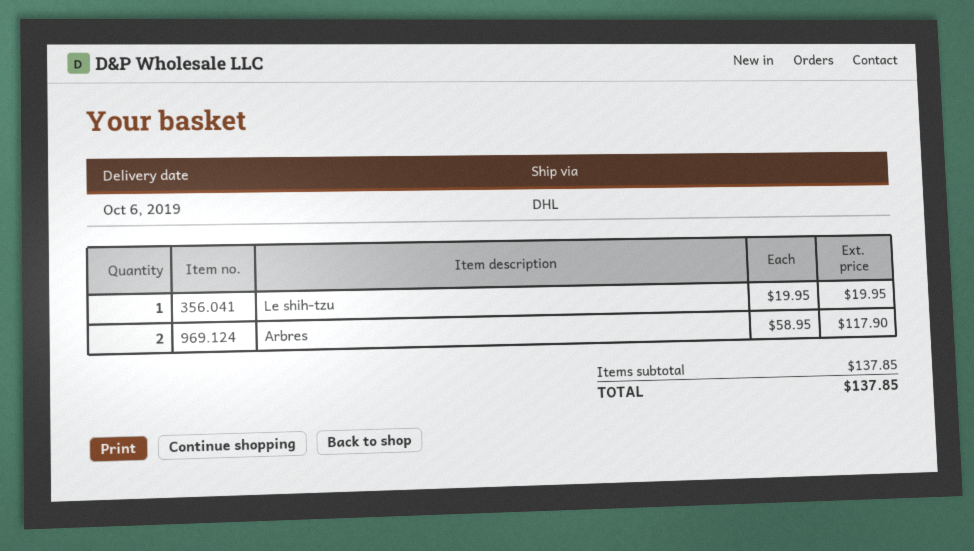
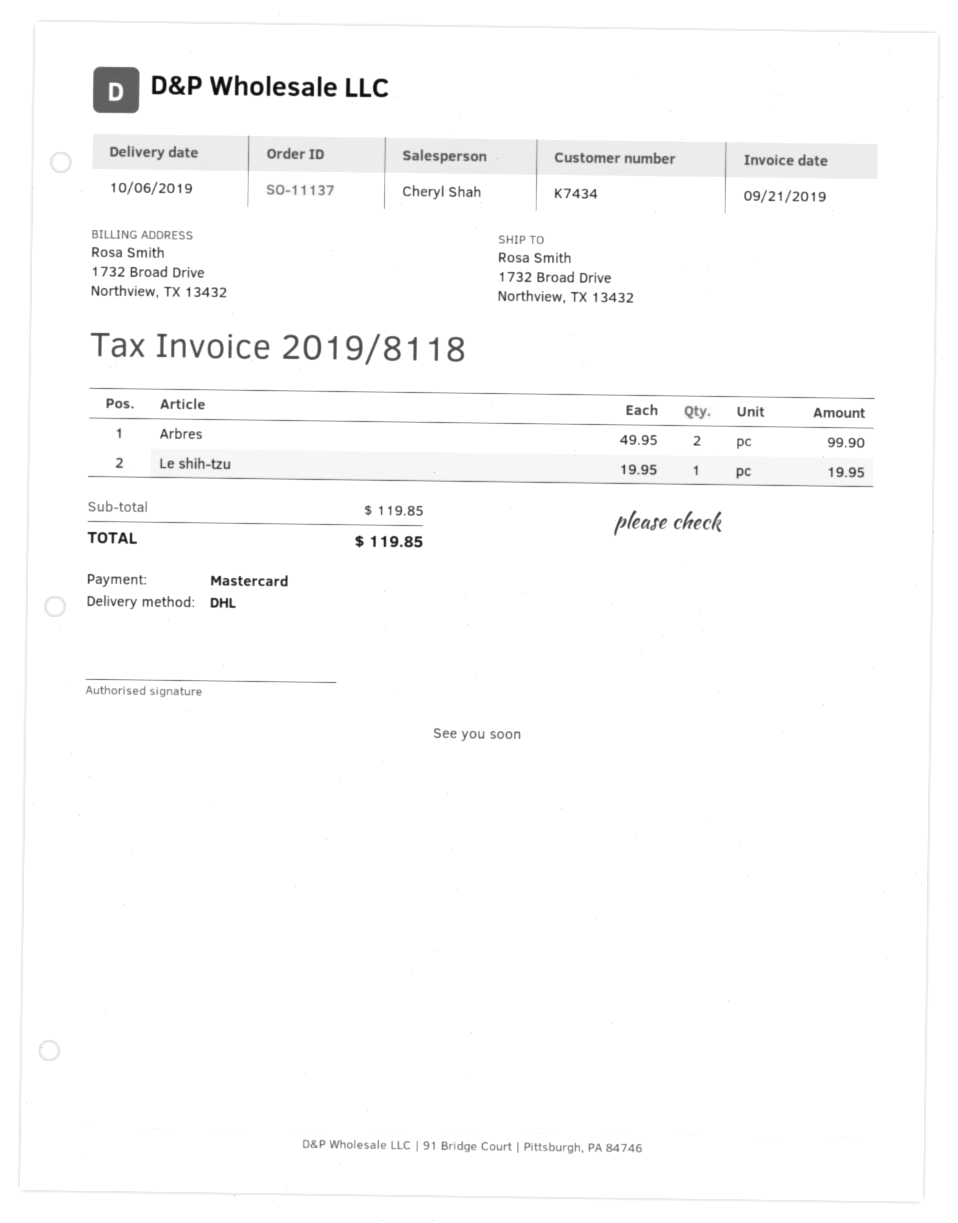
Arbres: 2 x 58.95 = 117.90 -> 2 x 49.95 = 99.90
subtotal: 137.85 -> 119.85
total: 137.85 -> 119.85

